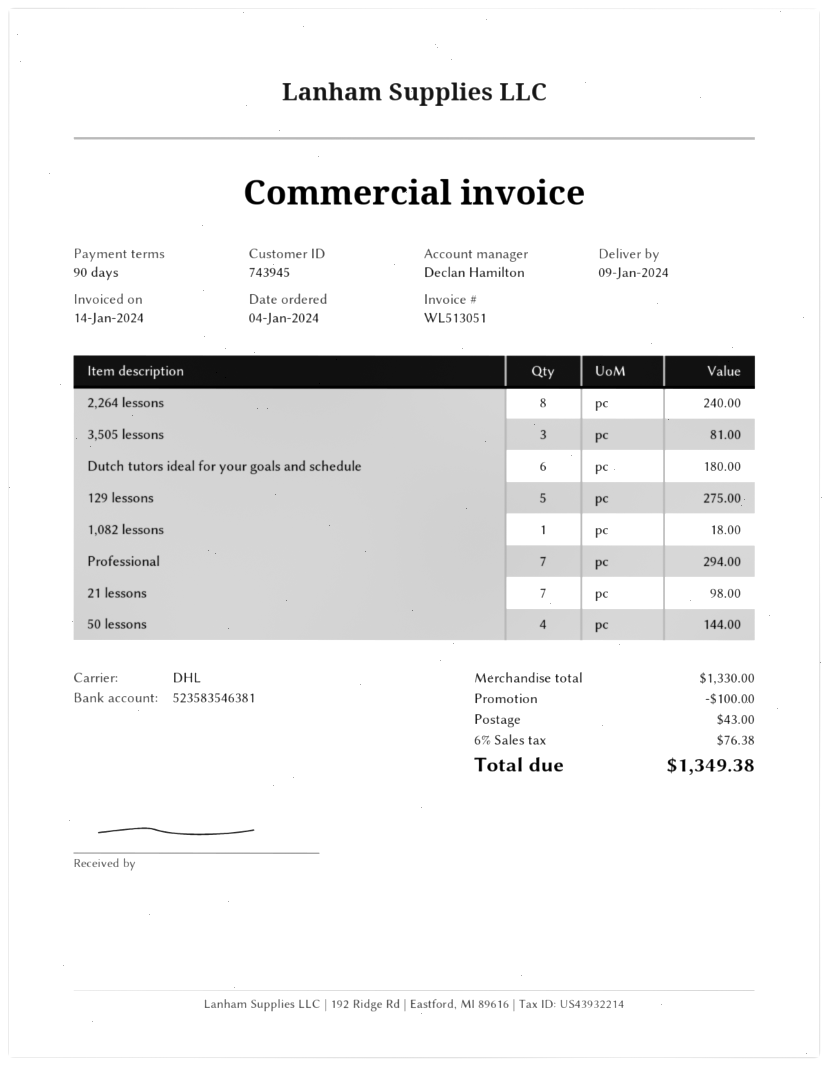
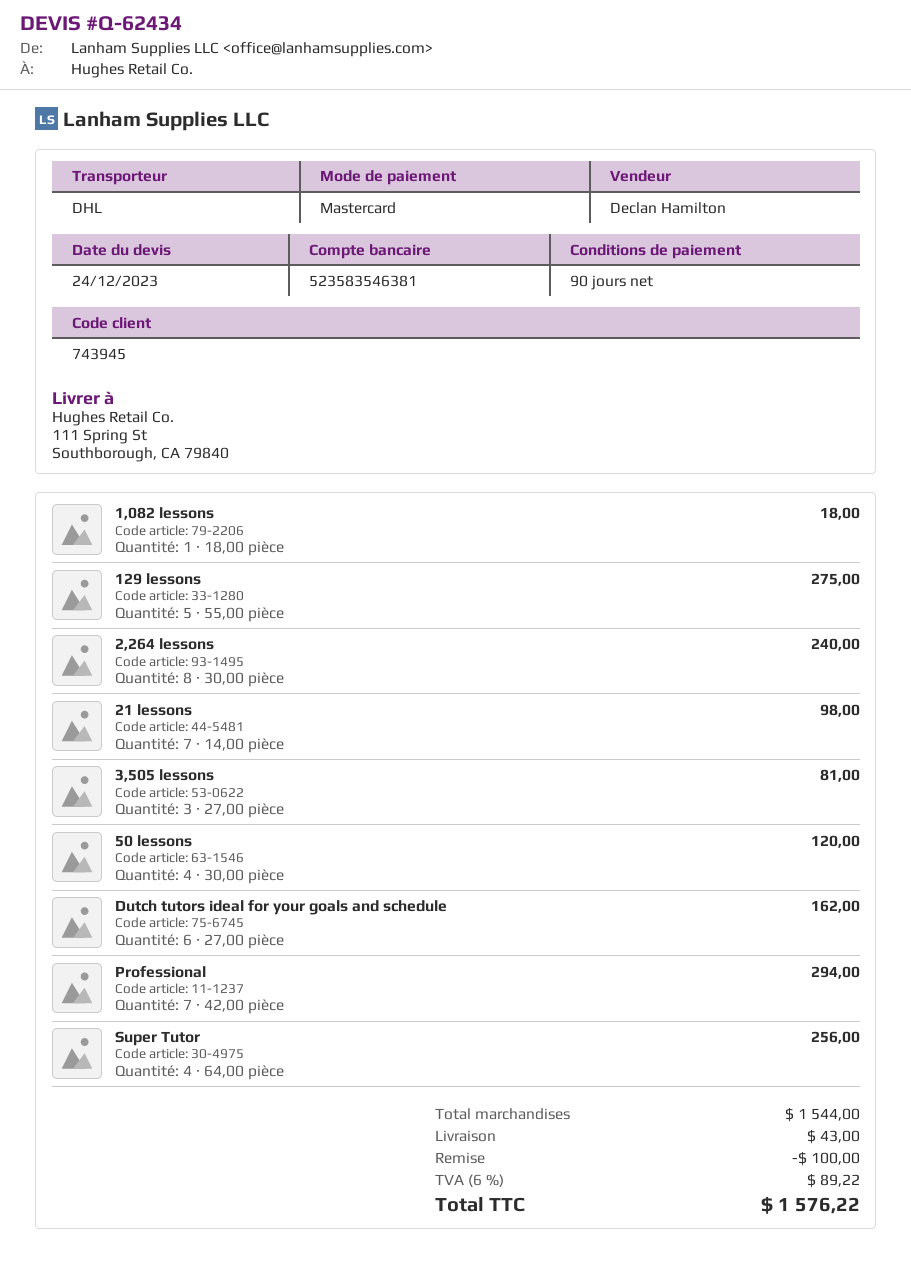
Dutch tutors ideal for your goals and schedule: 6 for 180.00 -> 6 for 162.00
50 lessons: 4 for 144.00 -> 4 for 120.00
Super Tutor: none -> 4 for 256.00
subtotal: 1330.00 -> 1544.00
tax: 6% = 76.38 -> 6% = 89.22
total: 1349.38 -> 1576.22

